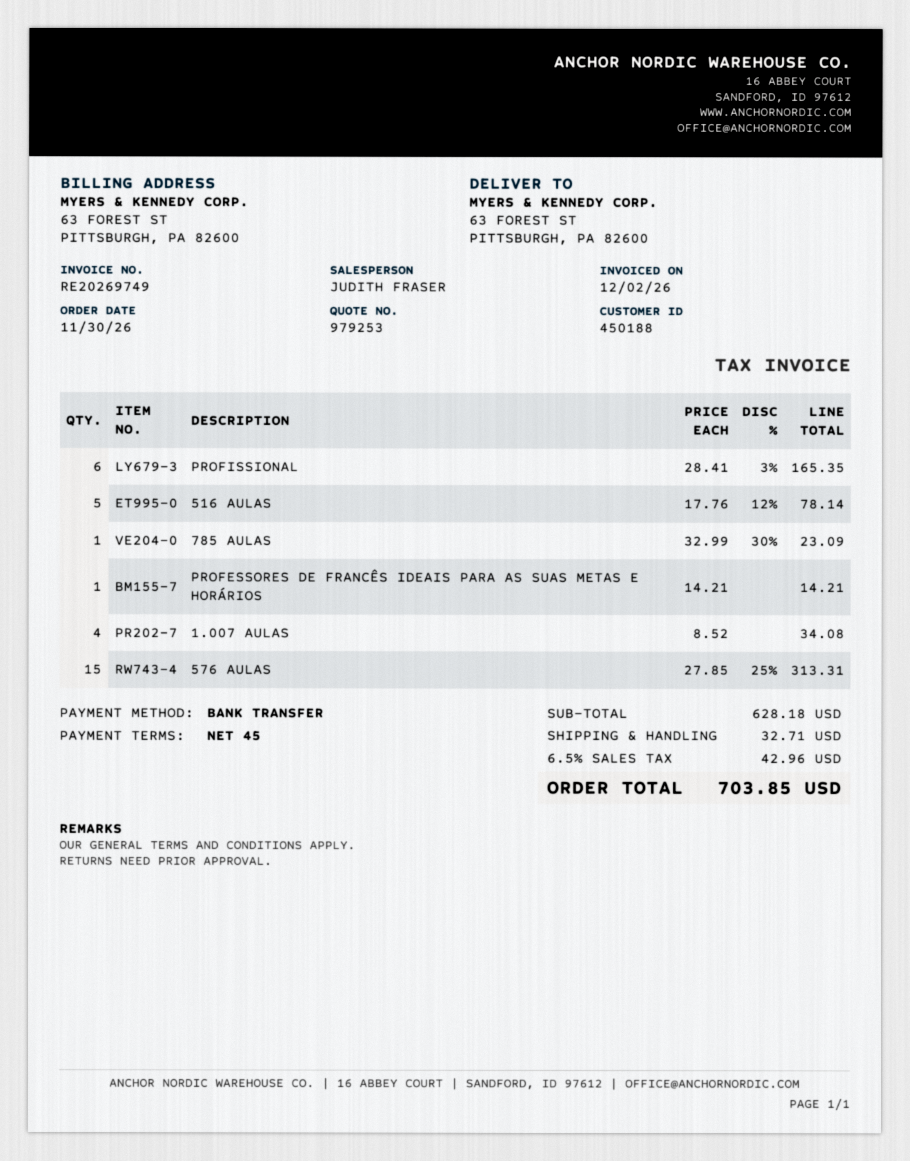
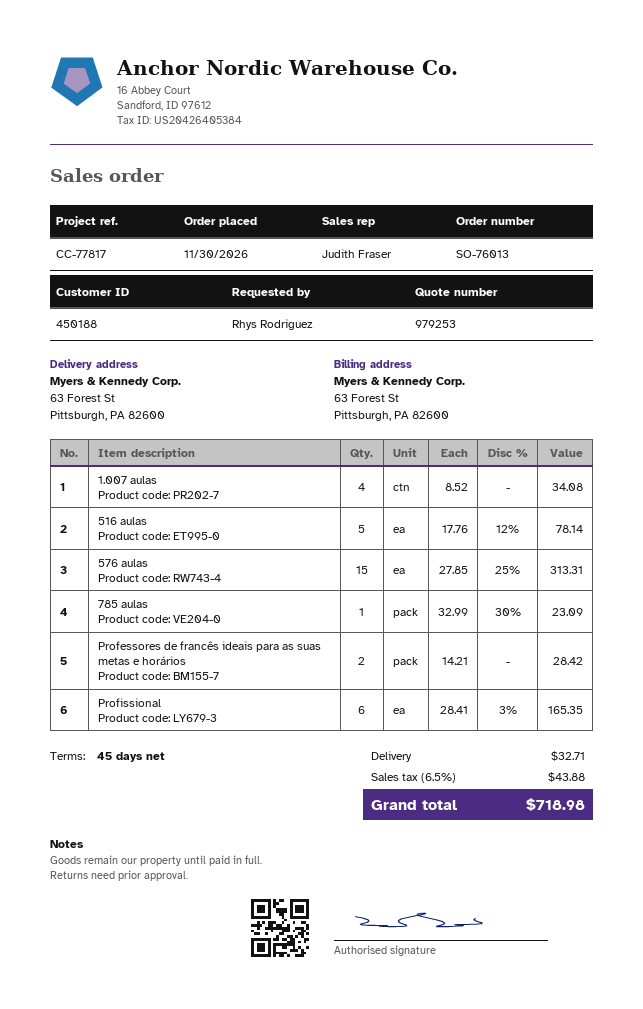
PROFESSORES DE FRANCÊS IDEAIS PARA AS SUAS METAS E HORÁRIOS: 1 x 14.21 = 14.21 -> 2 x 14.21 = 28.42
tax: 6.5% = 42.96 -> 6.5% = 43.88
total: 703.85 -> 718.98

